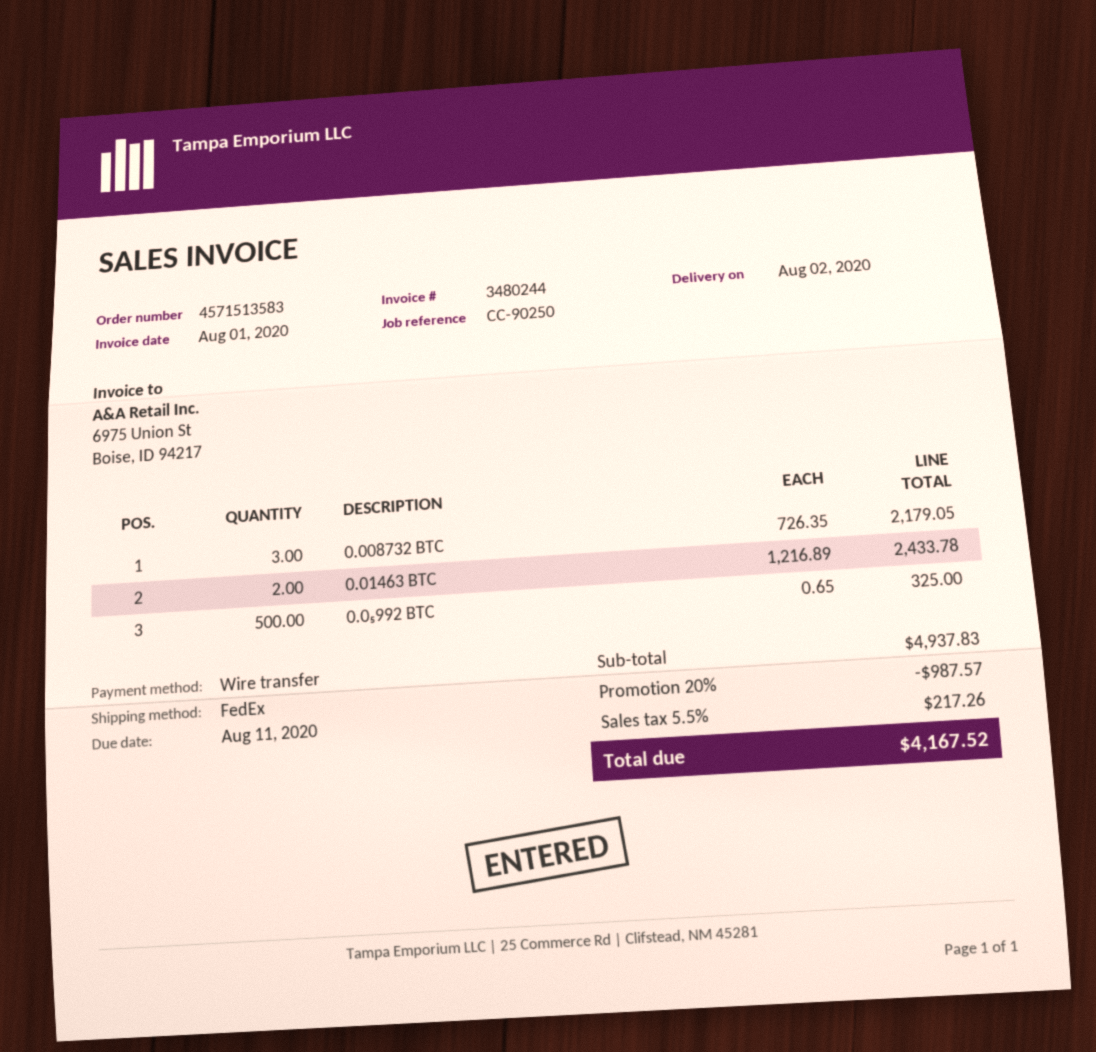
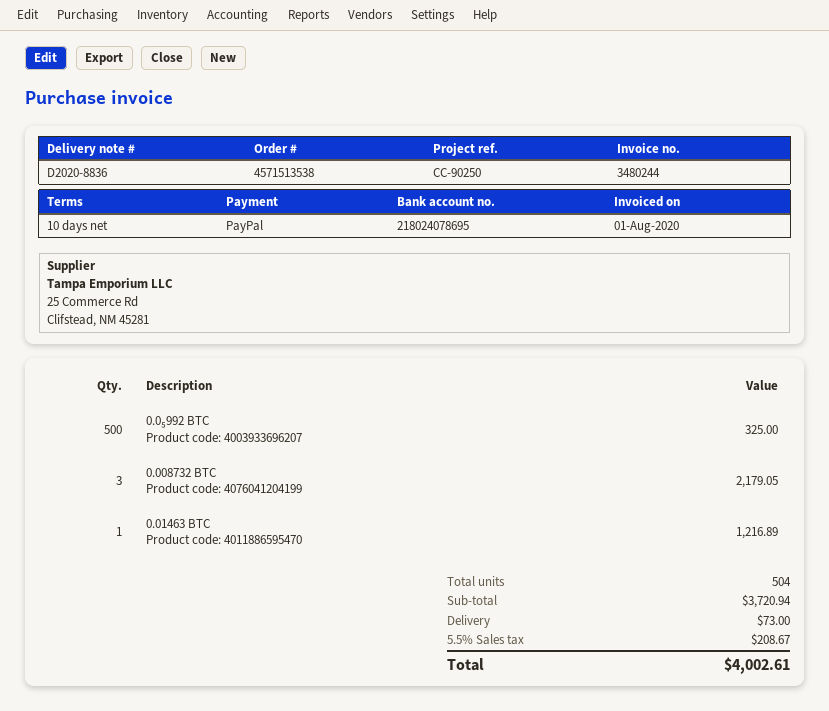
order number: 4571513583 -> 4571513538
payment method: bank transfer -> PayPal
0.01463 BTC: 2 for 2433.78 -> 1 for 1216.89
subtotal: 4937.83 -> 3720.94
discount: 20% = 987.57 -> none
shipping: none -> 73.00
tax: 5.5% = 217.26 -> 5.5% = 208.67
total: 4167.52 -> 4002.61

